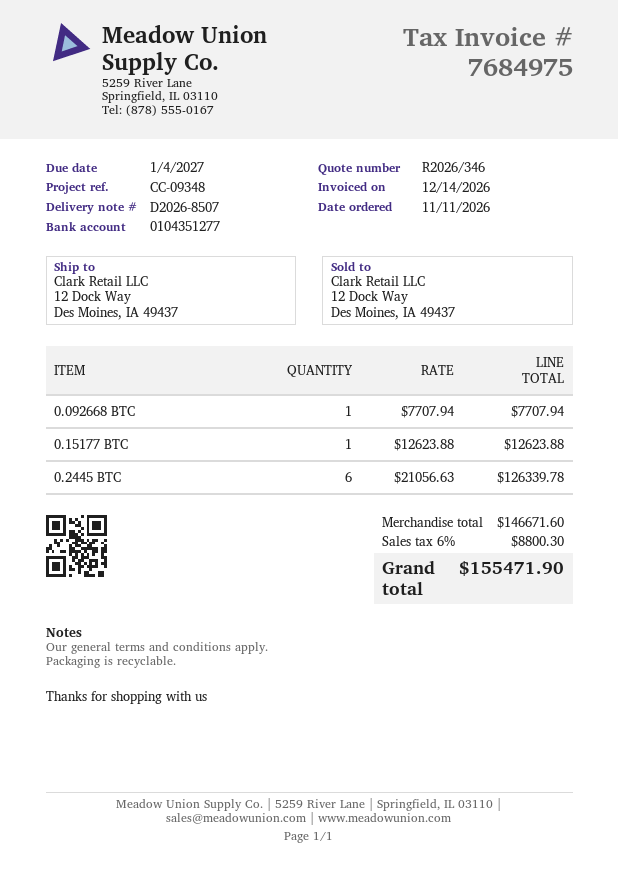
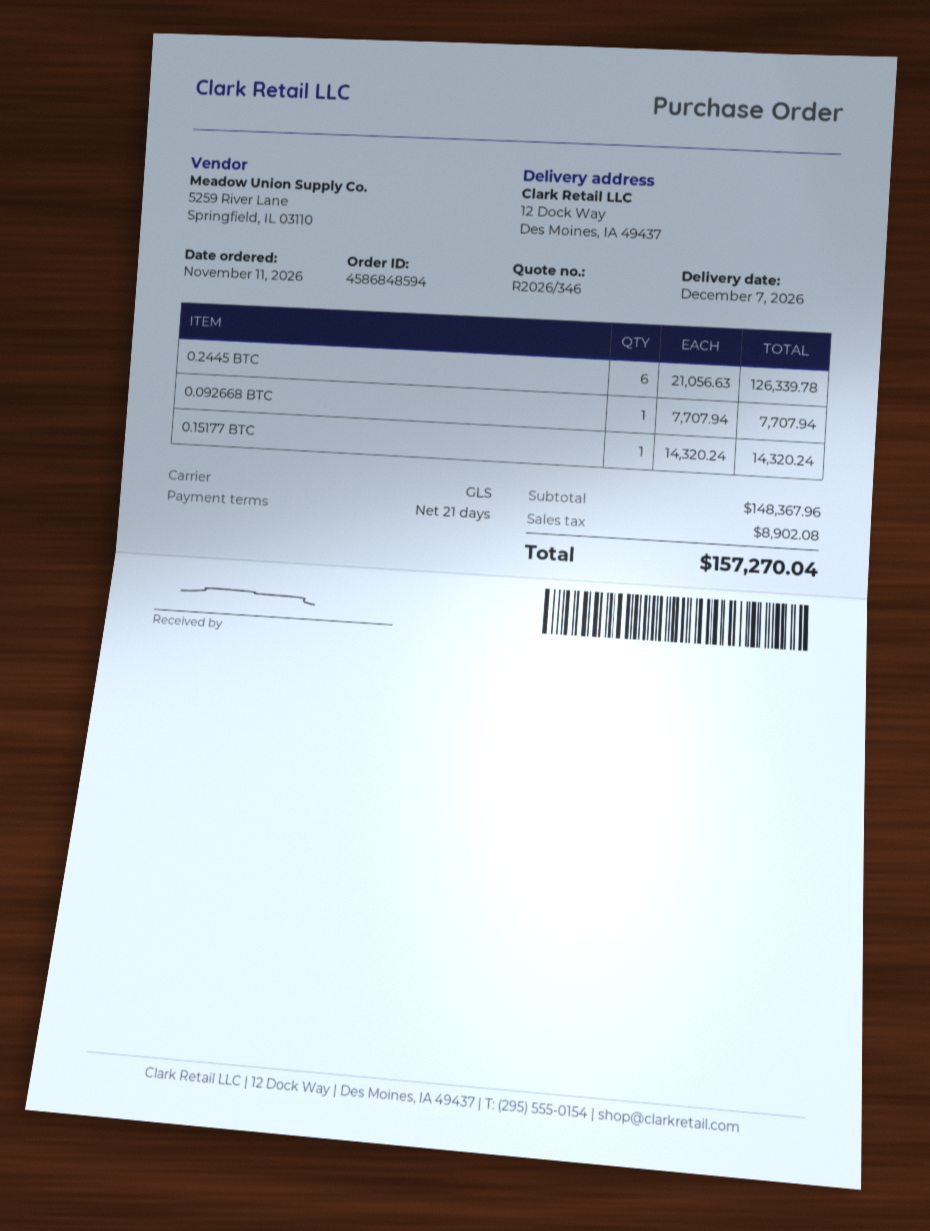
0.15177 BTC: 1 x 12623.88 = 12623.88 -> 1 x 14320.24 = 14320.24
subtotal: 146671.60 -> 148367.96
tax: 8800.30 -> 8902.08
total: 155471.90 -> 157270.04

